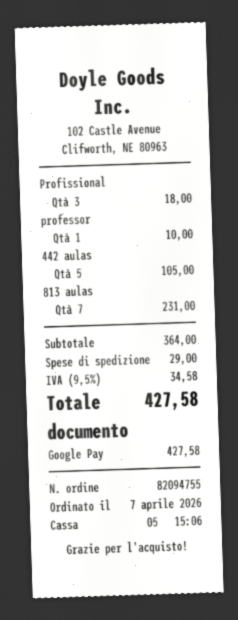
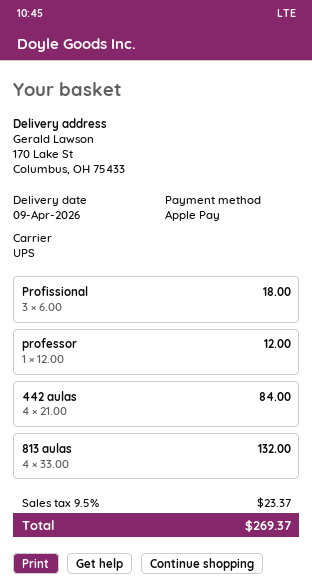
payment method: Google Pay -> Apple Pay
professor: 1 for 10.00 -> 1 for 12.00
442 aulas: 5 for 105.00 -> 4 for 84.00
813 aulas: 7 for 231.00 -> 4 for 132.00
shipping: 29.00 -> none
tax: 9.5% = 34.58 -> 9.5% = 23.37
total: 427.58 -> 269.37

